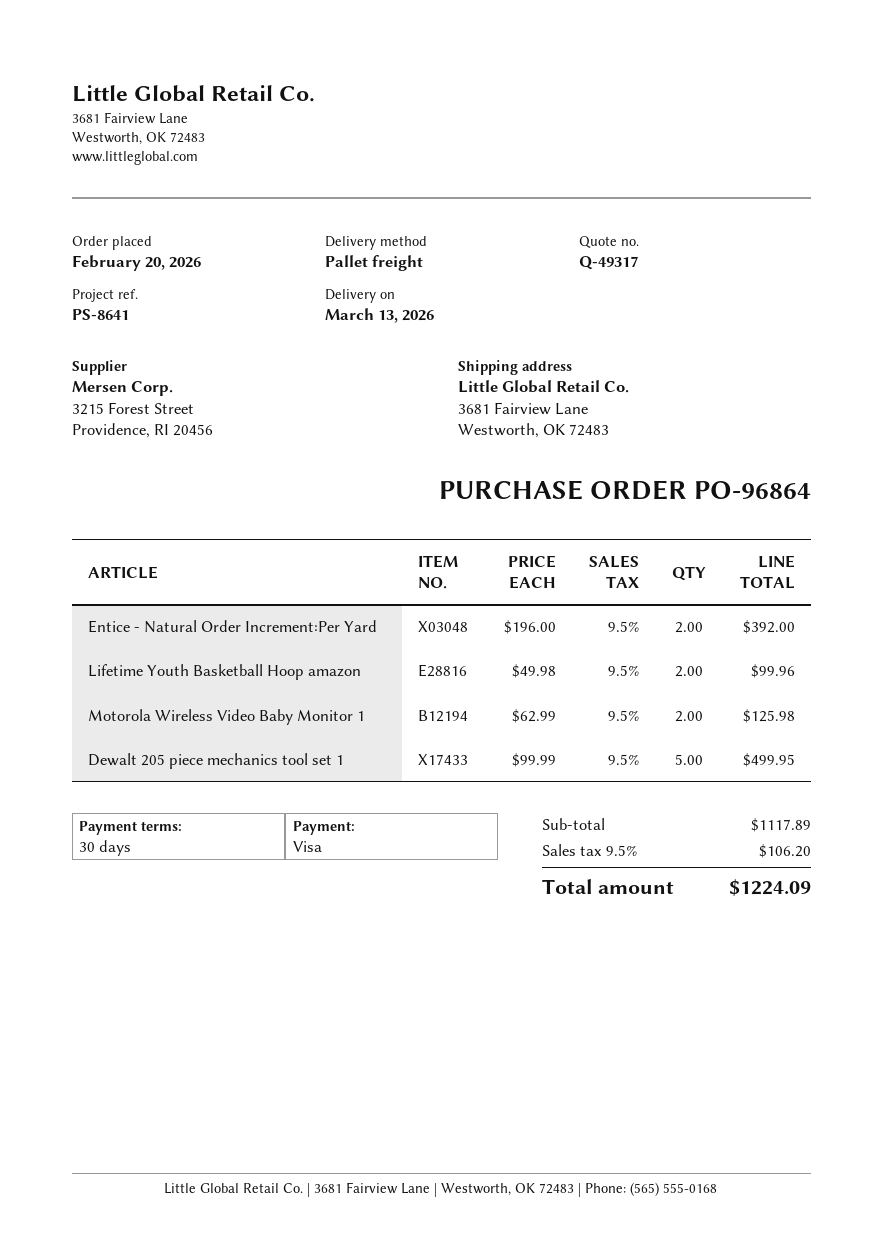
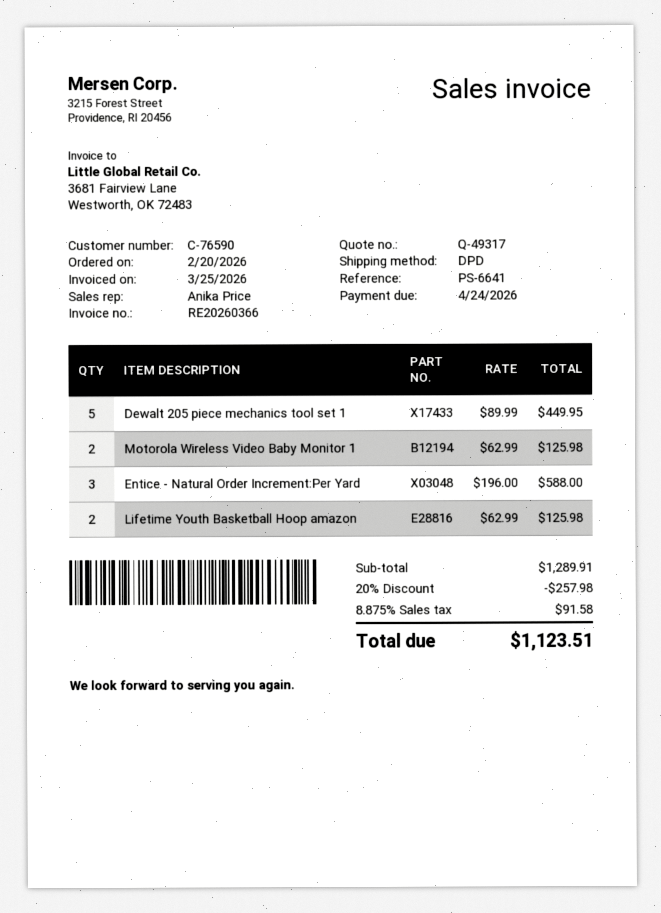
reference: PS-8641 -> PS-6641
shipping method: pallet freight -> DPD
Entice - Natural Order Increment:Per Yard: 2 x 196.00 = 392.00 -> 3 x 196.00 = 588.00
Lifetime Youth Basketball Hoop amazon: 2 x 49.98 = 99.96 -> 2 x 62.99 = 125.98
Dewalt 205 piece mechanics tool set 1: 5 x 99.99 = 499.95 -> 5 x 89.99 = 449.95
subtotal: 1117.89 -> 1289.91
discount: none -> 20% = 257.98
tax: 9.5% = 106.20 -> 8.875% = 91.58
total: 1224.09 -> 1123.51

